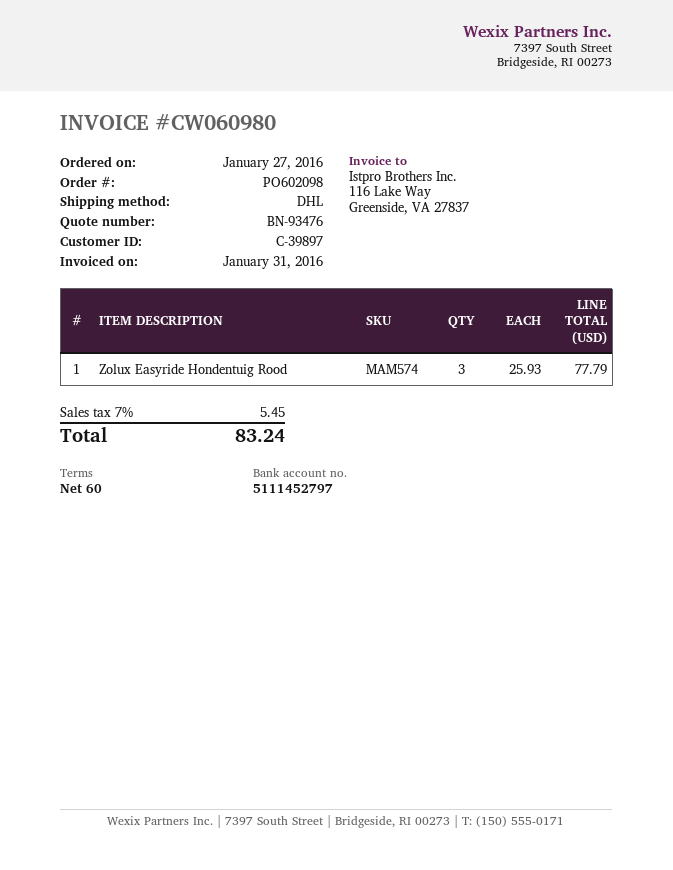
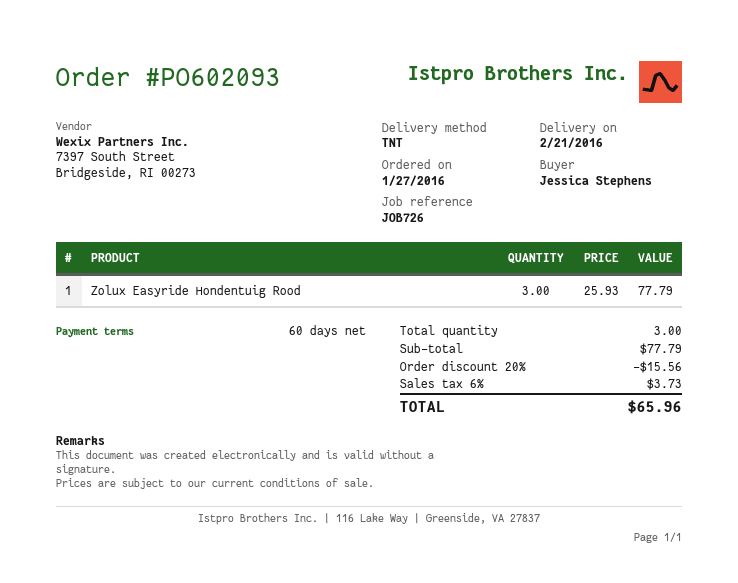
order number: PO602098 -> PO602093
shipping method: DHL -> TNT
discount: none -> 20% = 15.56
tax: 7% = 5.45 -> 6% = 3.73
total: 83.24 -> 65.96

